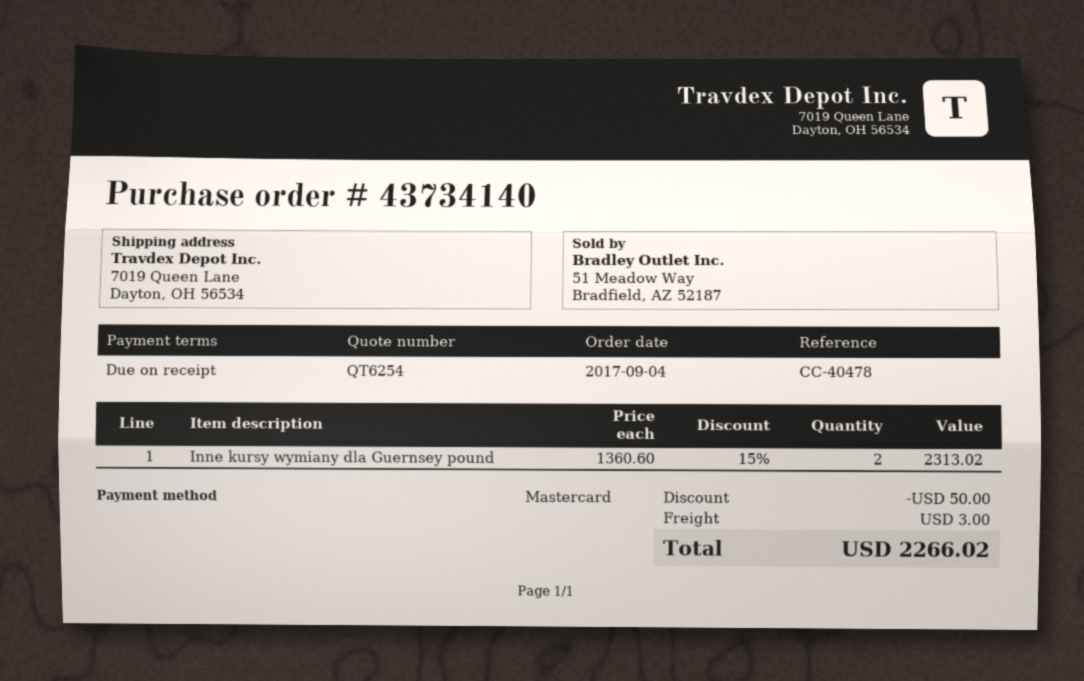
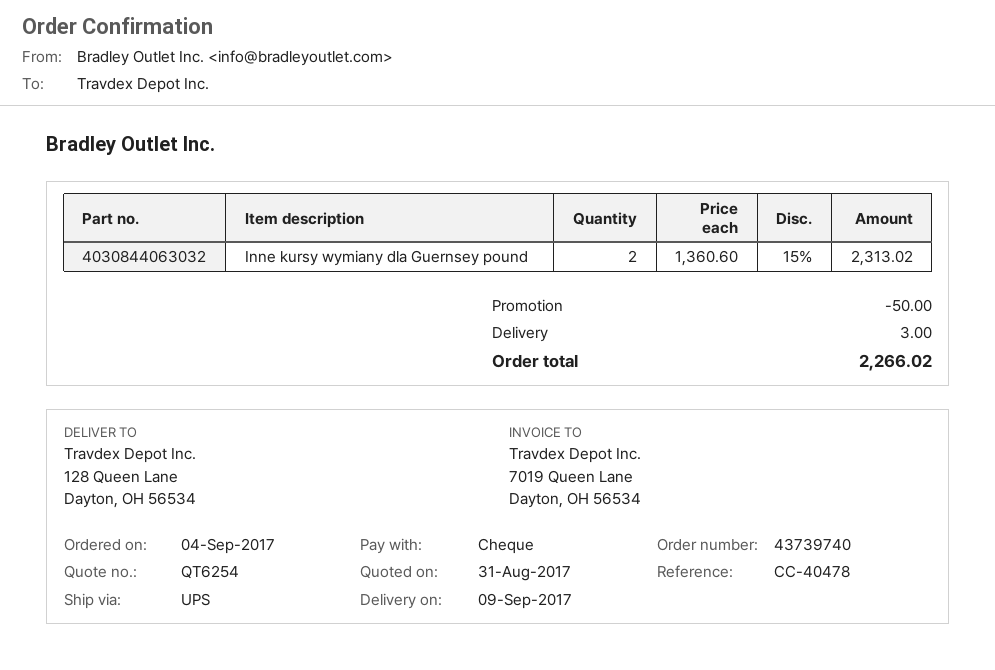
order number: 43734140 -> 43739740
payment method: Mastercard -> cheque
ship to: 7019 Queen Lane, Dayton, OH 56534 -> 128 Queen Lane, Dayton, OH 56534

